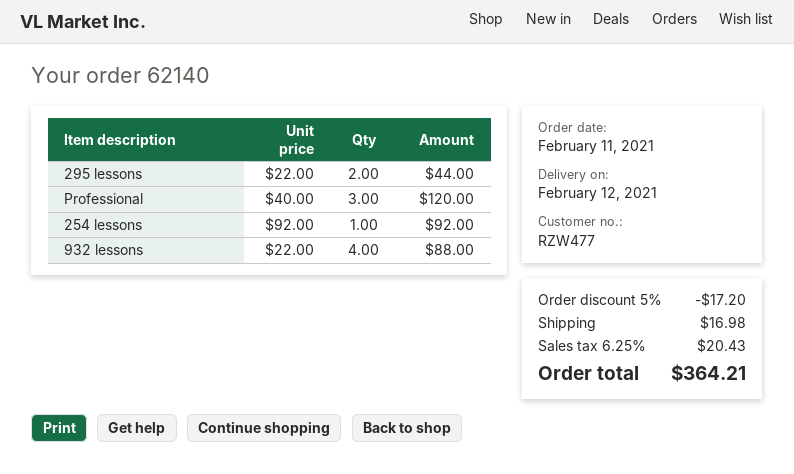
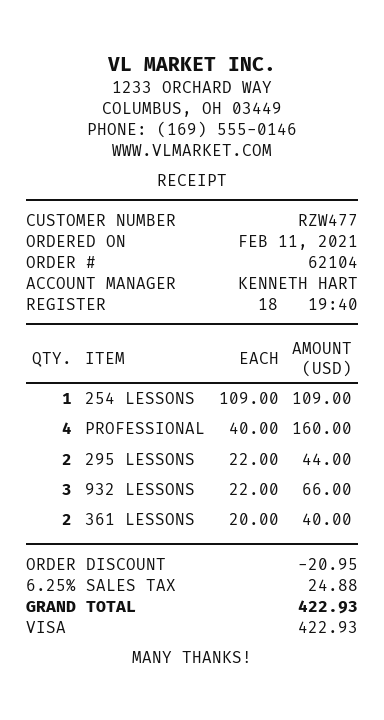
order number: 62140 -> 62104
Professional: 3 x 40.00 = 120.00 -> 4 x 40.00 = 160.00
254 lessons: 1 x 92.00 = 92.00 -> 1 x 109.00 = 109.00
932 lessons: 4 x 22.00 = 88.00 -> 3 x 22.00 = 66.00
361 LESSONS: none -> 2 x 20.00 = 40.00
discount: 17.20 -> 20.95
shipping: 16.98 -> none
tax: 6.25% = 20.43 -> 6.25% = 24.88
total: 364.21 -> 422.93

